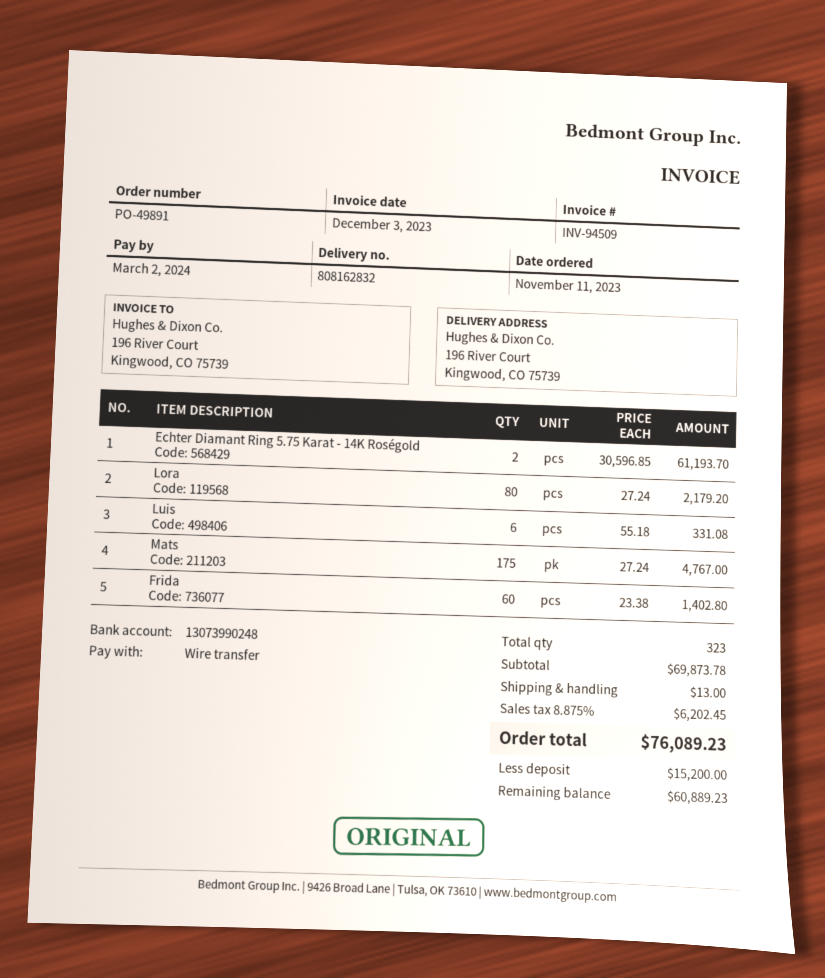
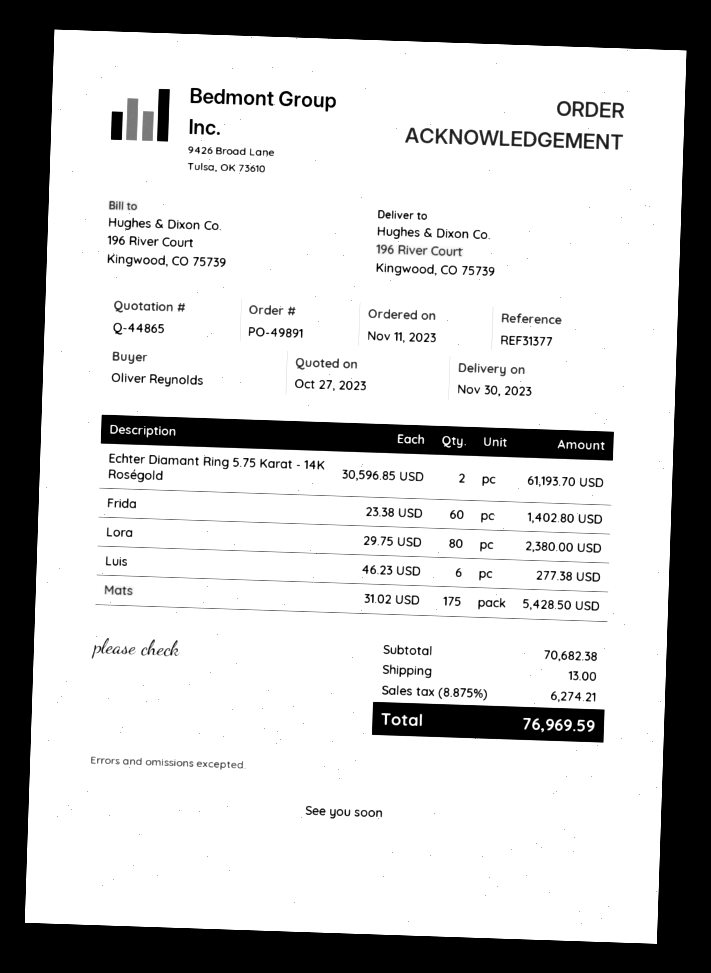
Lora: 80 x 27.24 = 2179.20 -> 80 x 29.75 = 2380.00
Luis: 6 x 55.18 = 331.08 -> 6 x 46.23 = 277.38
Mats: 175 x 27.24 = 4767.00 -> 175 x 31.02 = 5428.50
subtotal: 69873.78 -> 70682.38
tax: 8.875% = 6202.45 -> 8.875% = 6274.21
total: 76089.23 -> 76969.59

